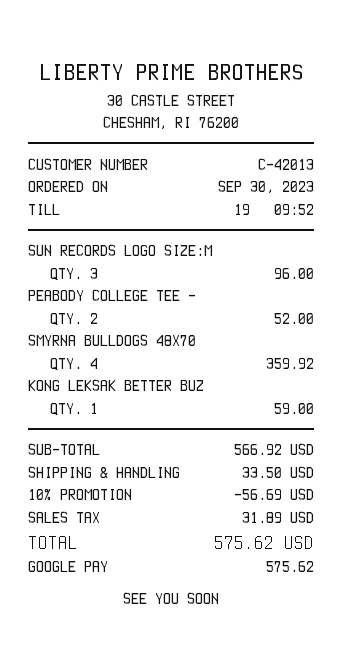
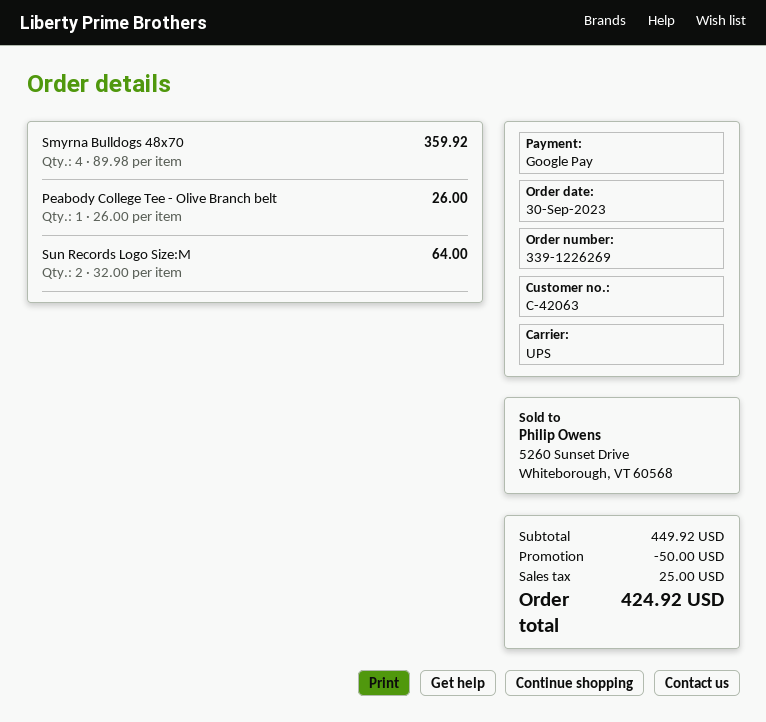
customer number: C-42013 -> C-42063
SUN RECORDS LOGO SIZE:M: 3 for 96.00 -> 2 for 64.00
PEABODY COLLEGE TEE -: 2 for 52.00 -> 1 for 26.00
KONG LEKSAK BETTER BUZ: 1 for 59.00 -> none
subtotal: 566.92 -> 449.92
discount: 56.69 -> 50.00
shipping: 33.50 -> none
tax: 31.89 -> 25.00
total: 575.62 -> 424.92

